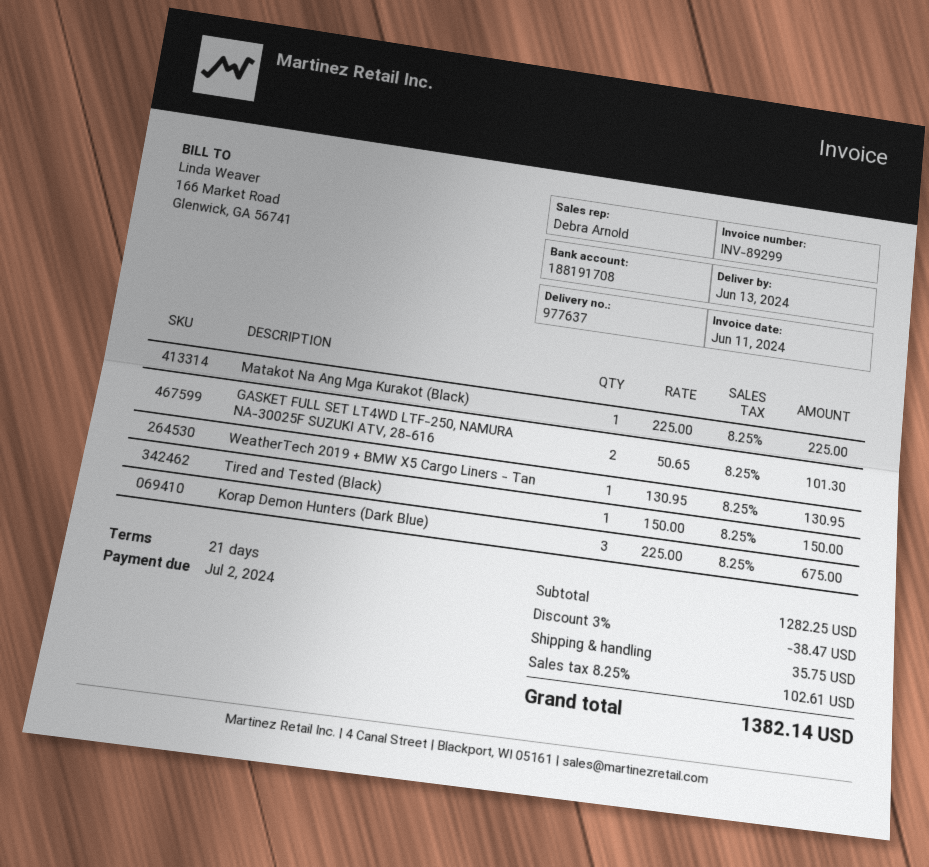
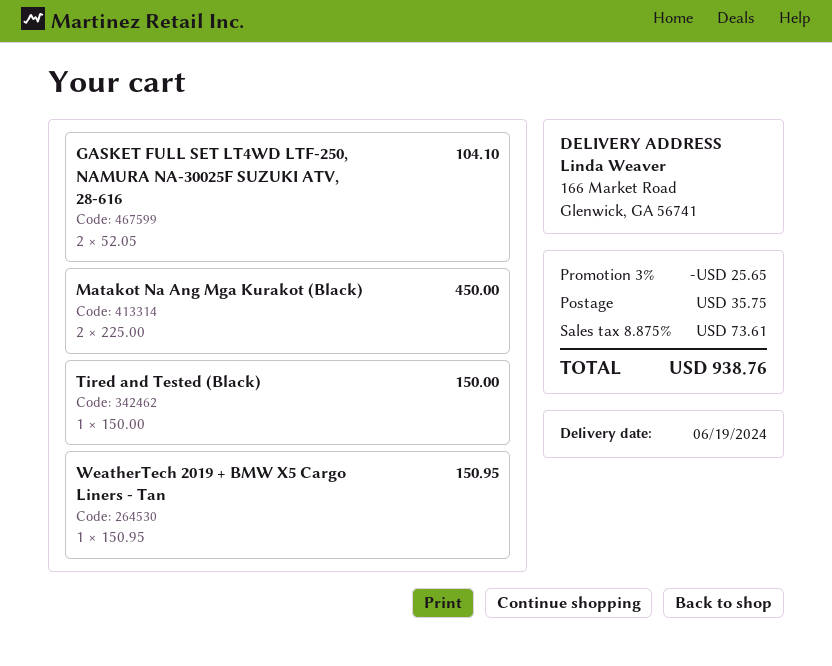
delivery date: 2024-06-13 -> 2024-06-19
Matakot Na Ang Mga Kurakot (Black): 1 x 225.00 = 225.00 -> 2 x 225.00 = 450.00
GASKET FULL SET LT4WD LTF-250, NAMURA NA-30025F SUZUKI ATV, 28-616: 2 x 50.65 = 101.30 -> 2 x 52.05 = 104.10
WeatherTech 2019 + BMW X5 Cargo Liners - Tan: 1 x 130.95 = 130.95 -> 1 x 150.95 = 150.95
Korap Demon Hunters (Dark Blue): 3 x 225.00 = 675.00 -> none
discount: 3% = 38.47 -> 3% = 25.65
tax: 8.25% = 102.61 -> 8.875% = 73.61
total: 1382.14 -> 938.76

